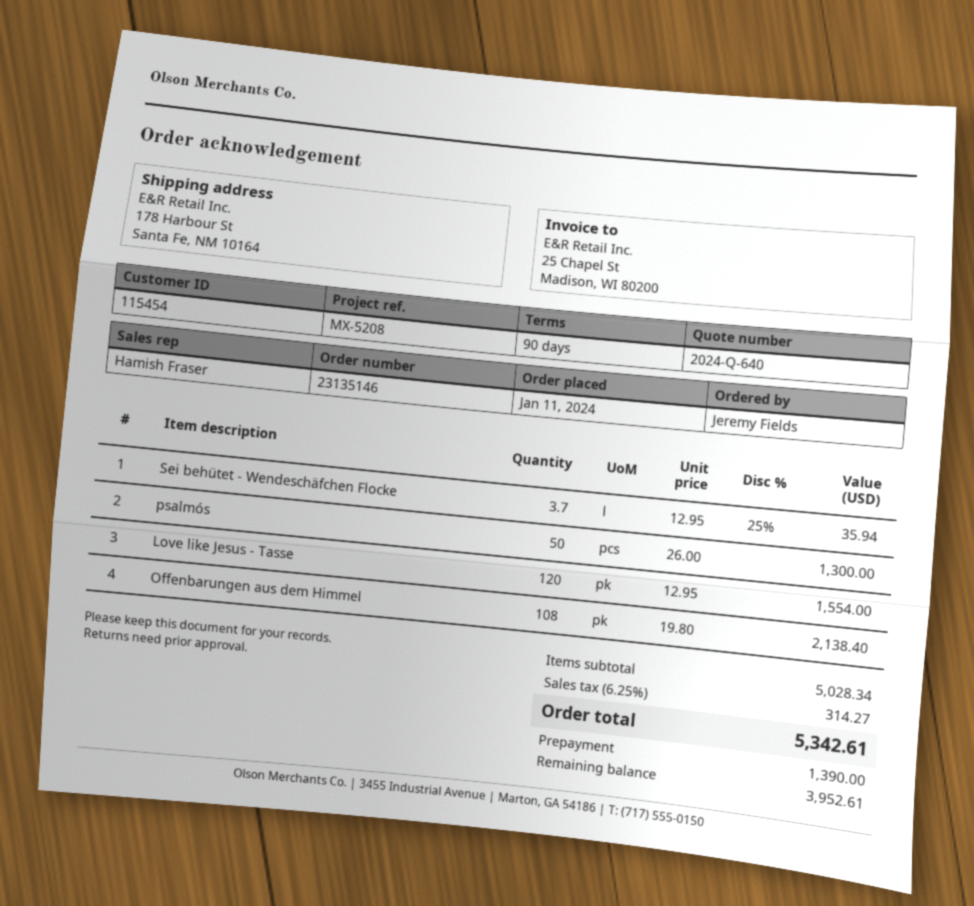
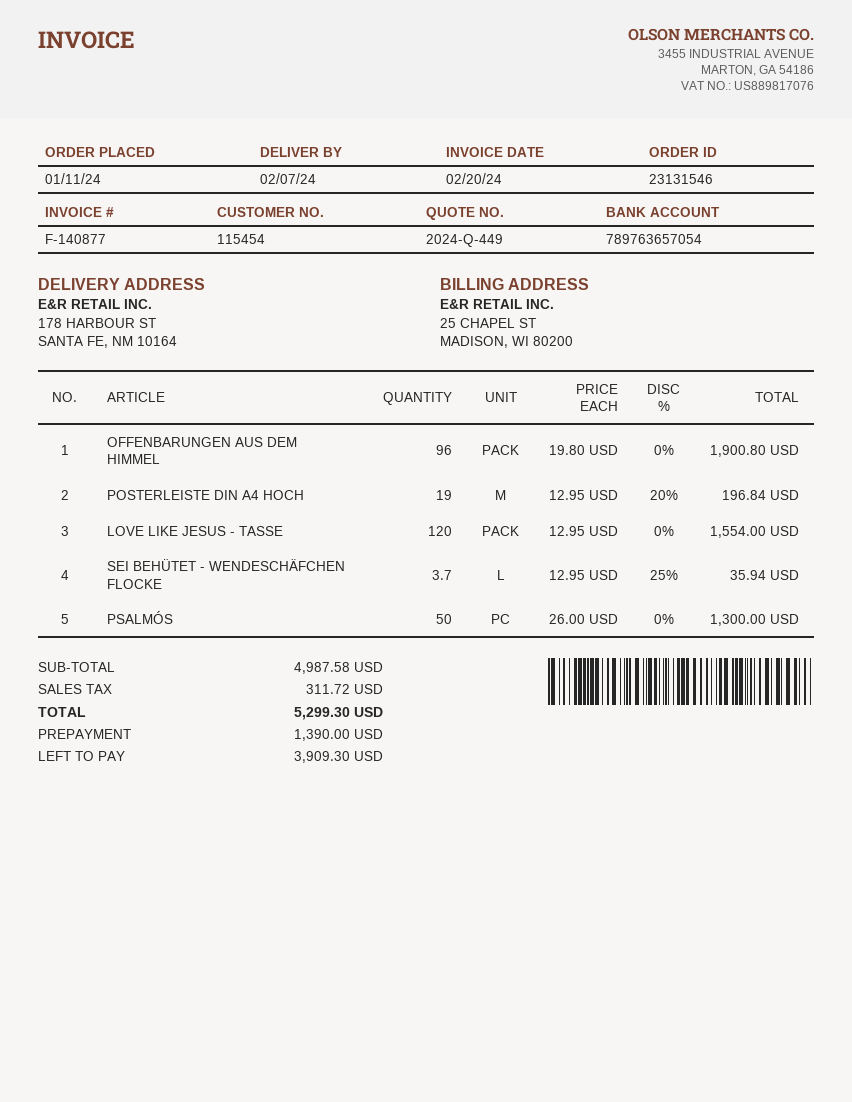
quote number: 2024-Q-640 -> 2024-Q-449
order number: 23135146 -> 23131546
Offenbarungen aus dem Himmel: 108 x 19.80 = 2138.40 -> 96 x 19.80 = 1900.80
POSTERLEISTE DIN A4 HOCH: none -> 19 x 12.95 - 20% = 196.84
subtotal: 5028.34 -> 4987.58
tax: 314.27 -> 311.72
total: 5342.61 -> 5299.30
balance: 3952.61 -> 3909.30

